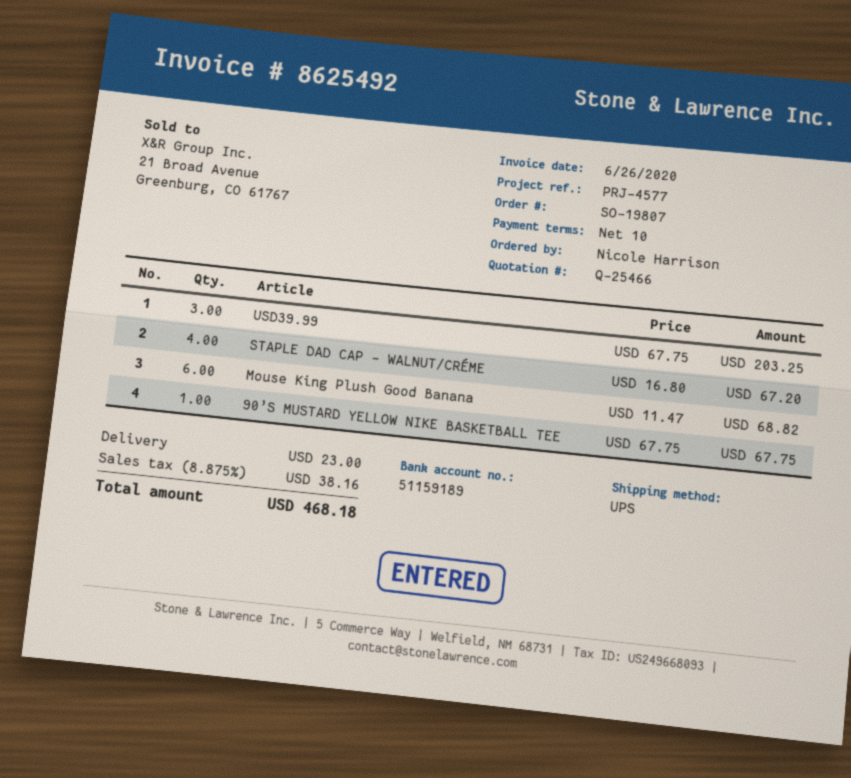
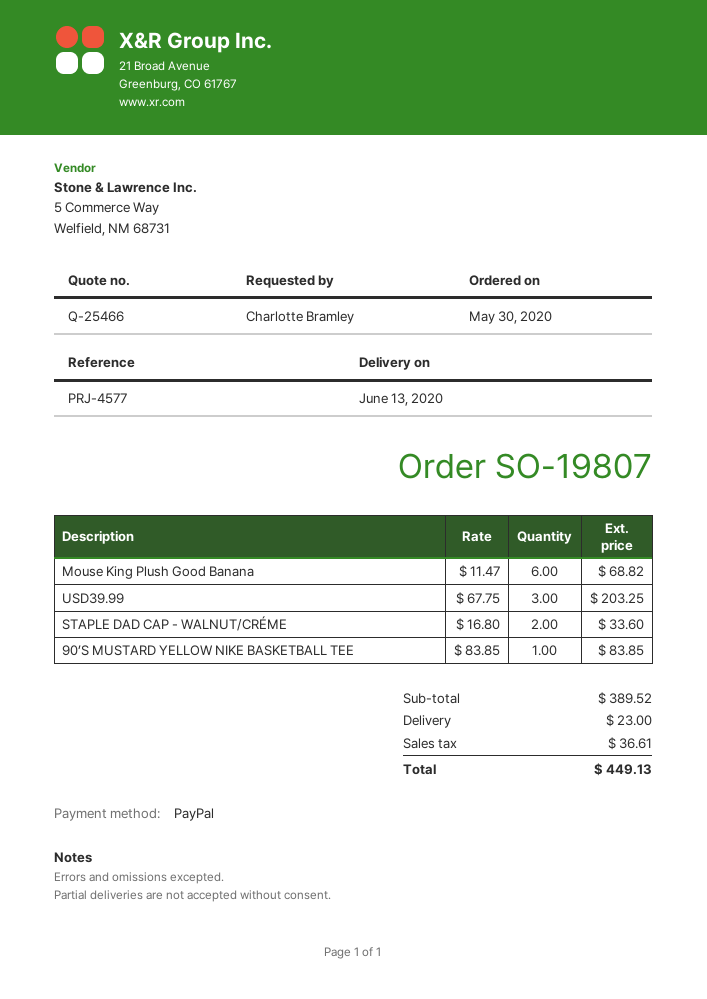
ordered by: Nicole Harrison -> Charlotte Bramley
STAPLE DAD CAP - WALNUT/CRÉME: 4 x 16.80 = 67.20 -> 2 x 16.80 = 33.60
90’S MUSTARD YELLOW NIKE BASKETBALL TEE: 1 x 67.75 = 67.75 -> 1 x 83.85 = 83.85
tax: 38.16 -> 36.61
total: 468.18 -> 449.13

